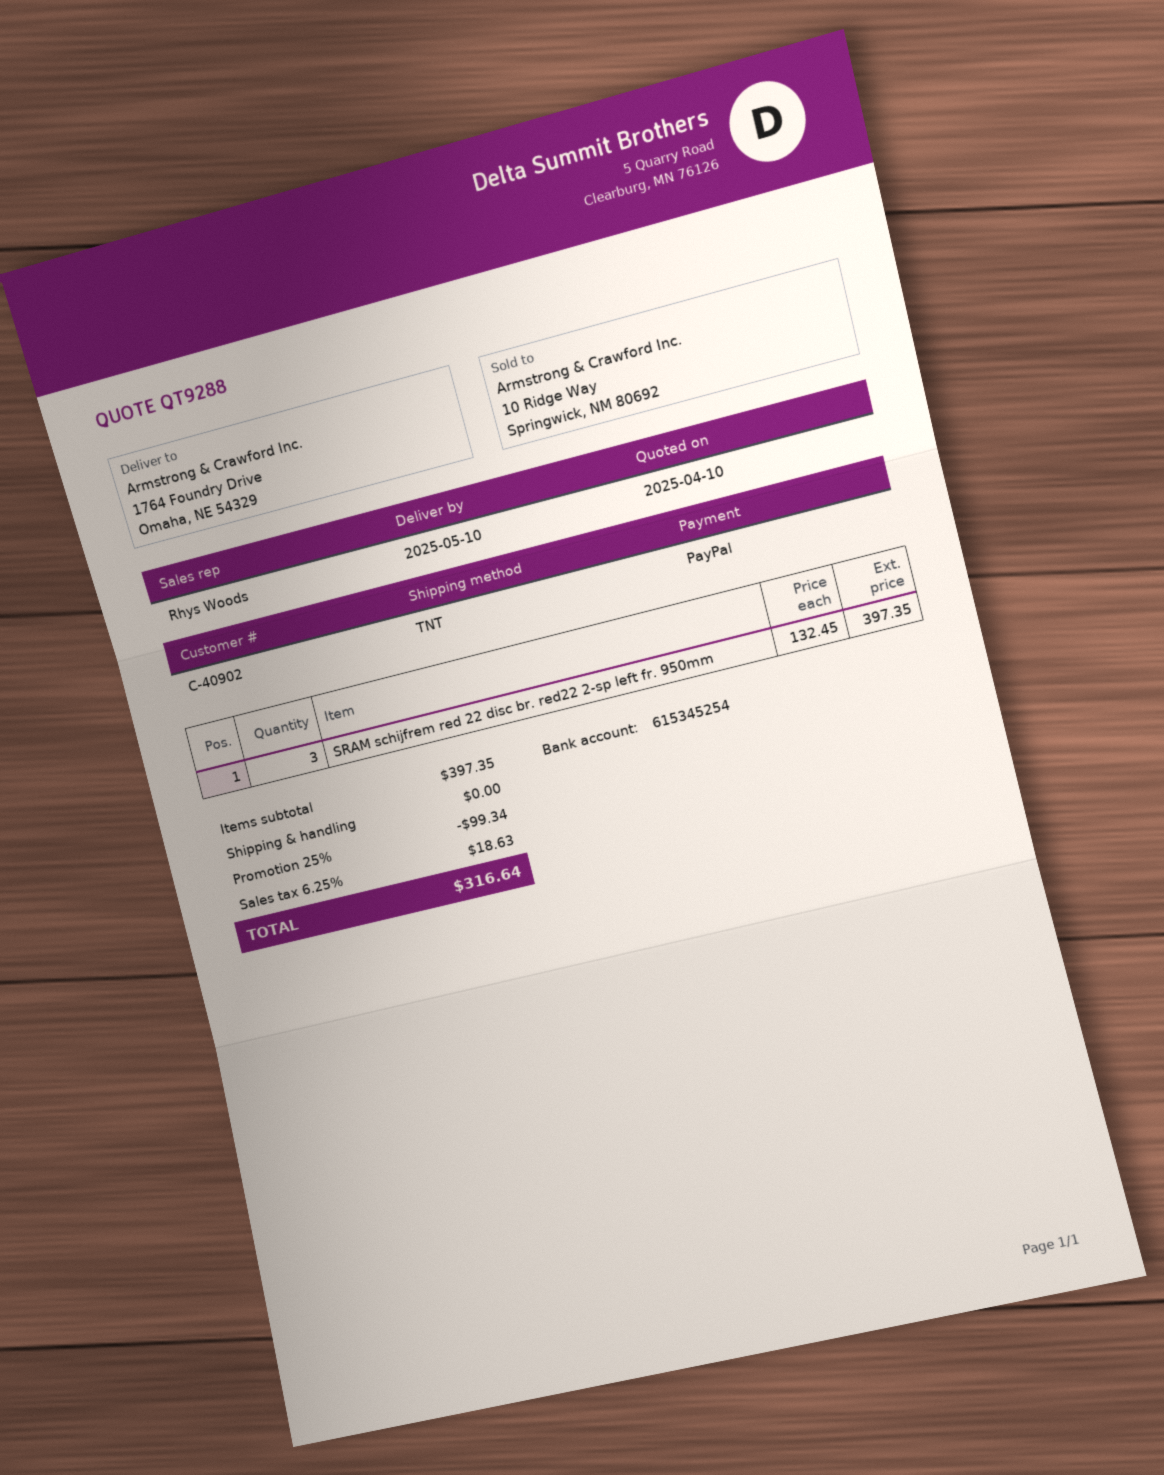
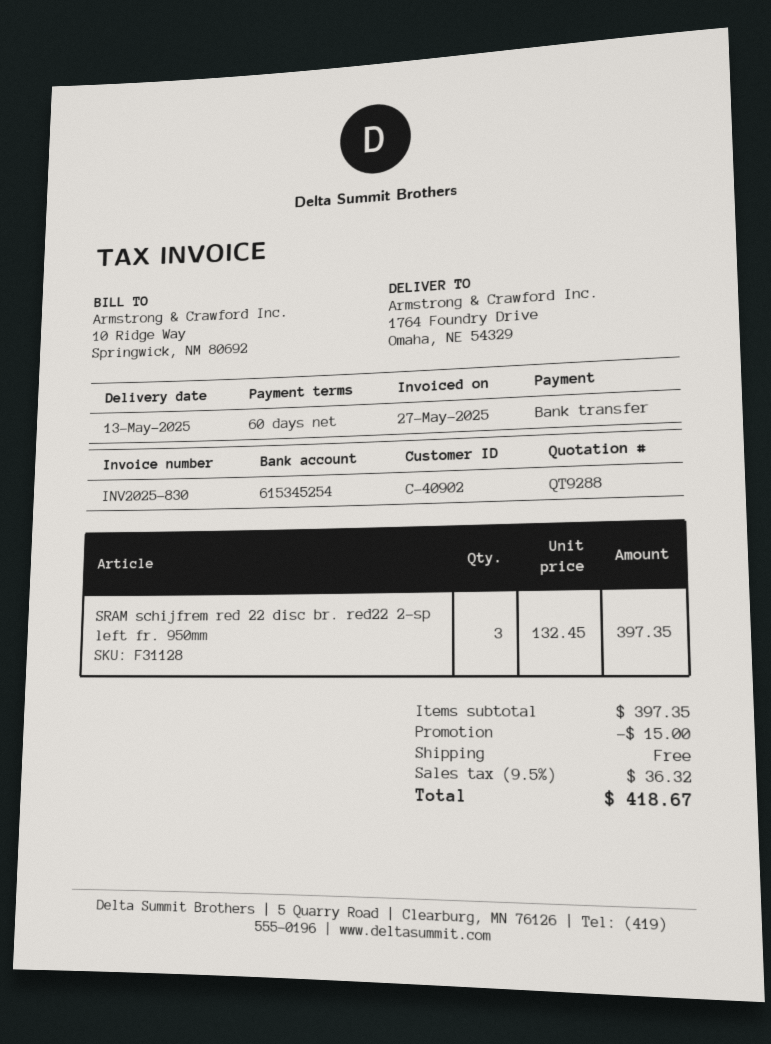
delivery date: 2025-05-10 -> 2025-05-13
payment method: PayPal -> bank transfer
discount: 99.34 -> 15.00
tax: 6.25% = 18.63 -> 9.5% = 36.32
total: 316.64 -> 418.67

